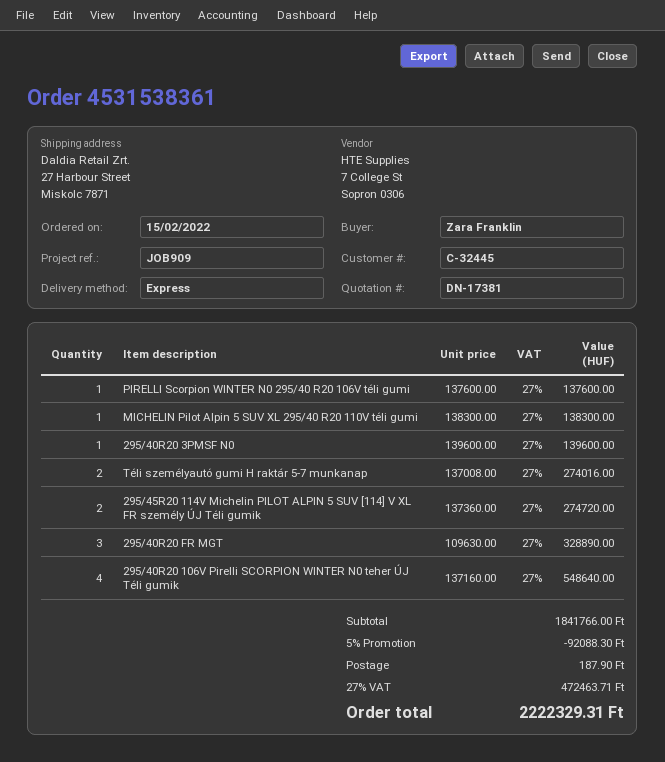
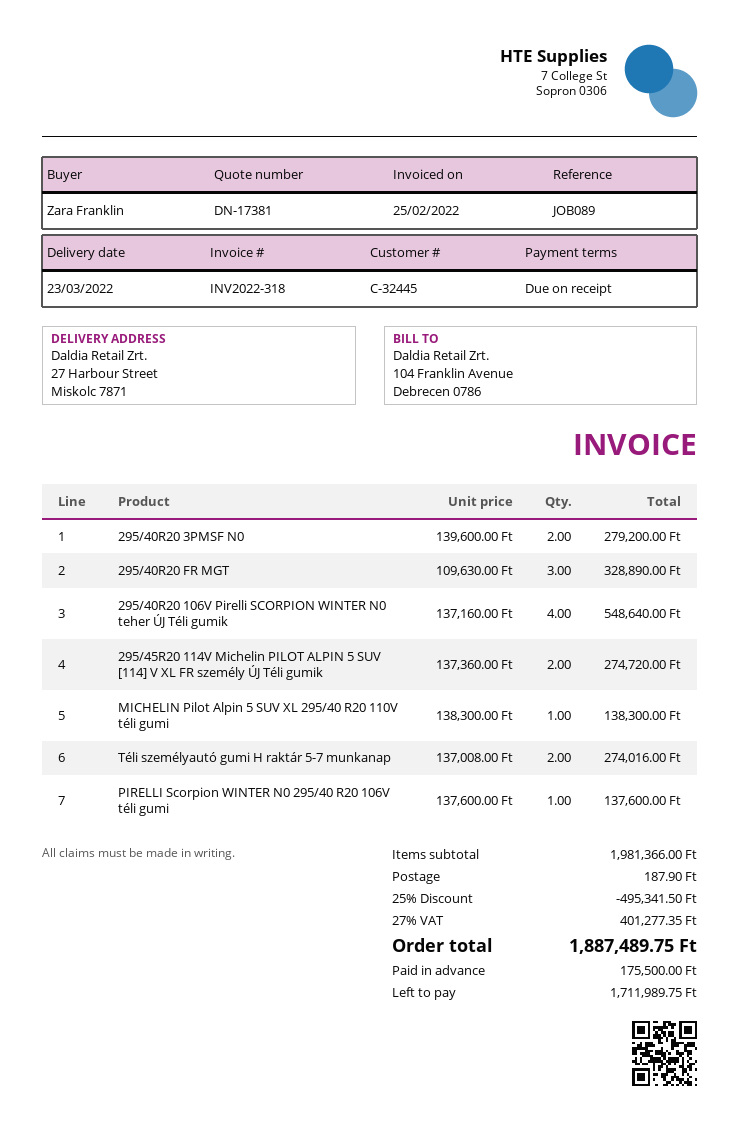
reference: JOB909 -> JOB089
295/40R20 3PMSF N0: 1 x 139600.00 = 139600.00 -> 2 x 139600.00 = 279200.00
subtotal: 1841766.00 -> 1981366.00
discount: 5% = 92088.30 -> 25% = 495341.50
tax: 27% = 472463.71 -> 27% = 401277.35
total: 2222329.31 -> 1887489.75

